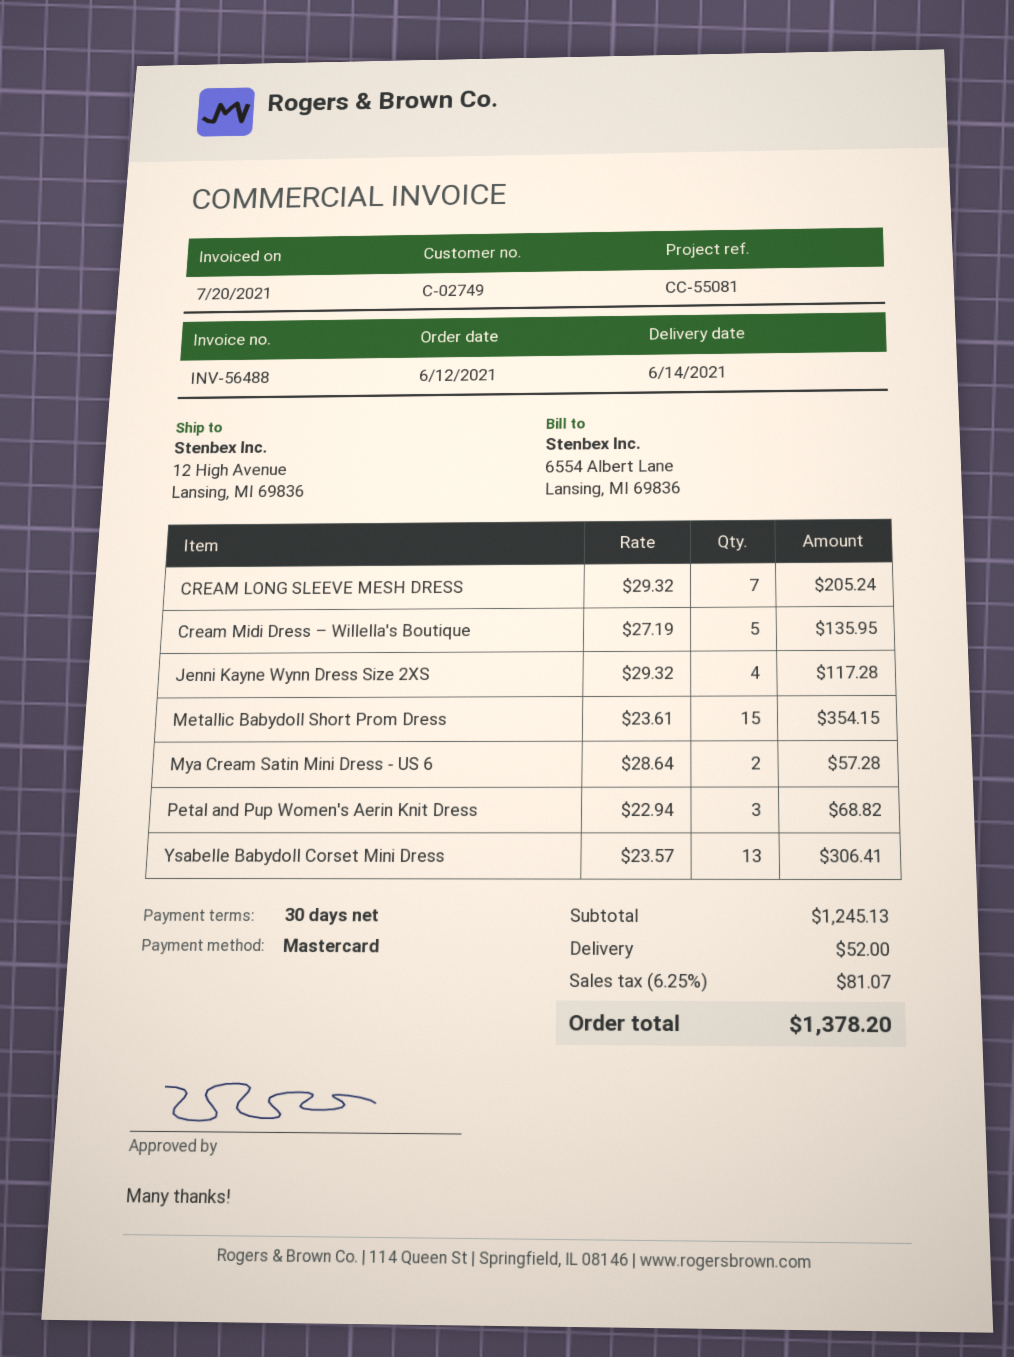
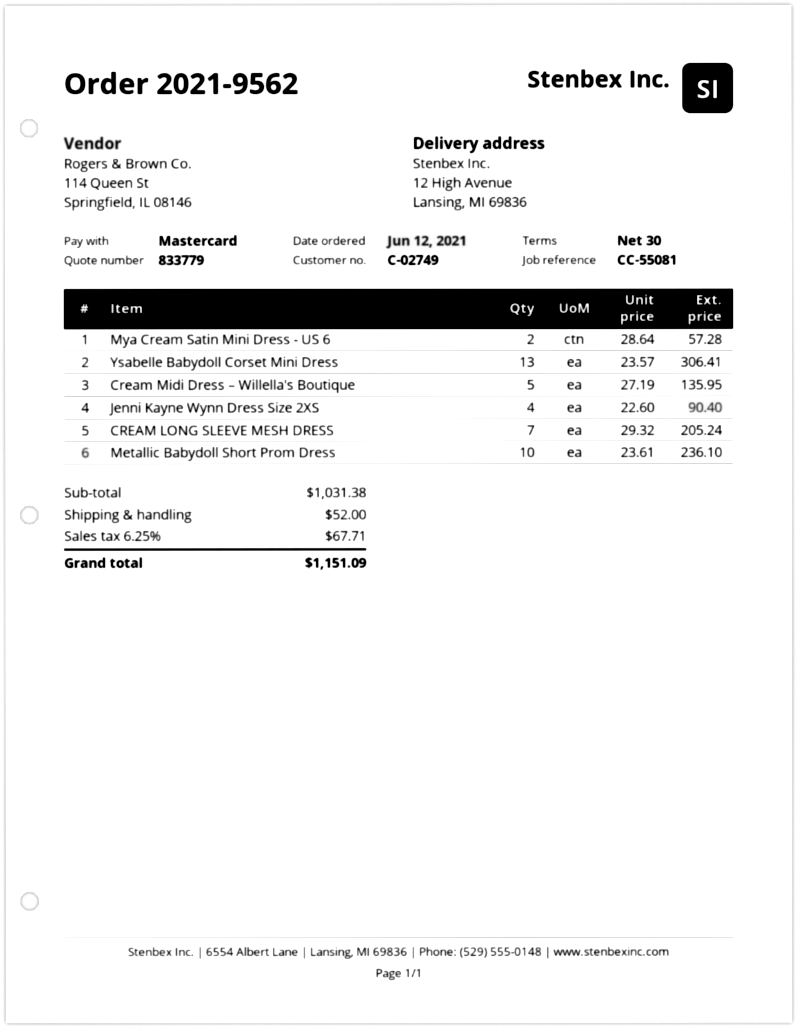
Jenni Kayne Wynn Dress Size 2XS: 4 x 29.32 = 117.28 -> 4 x 22.60 = 90.40
Metallic Babydoll Short Prom Dress: 15 x 23.61 = 354.15 -> 10 x 23.61 = 236.10
Petal and Pup Women's Aerin Knit Dress: 3 x 22.94 = 68.82 -> none
subtotal: 1245.13 -> 1031.38
tax: 6.25% = 81.07 -> 6.25% = 67.71
total: 1378.20 -> 1151.09

